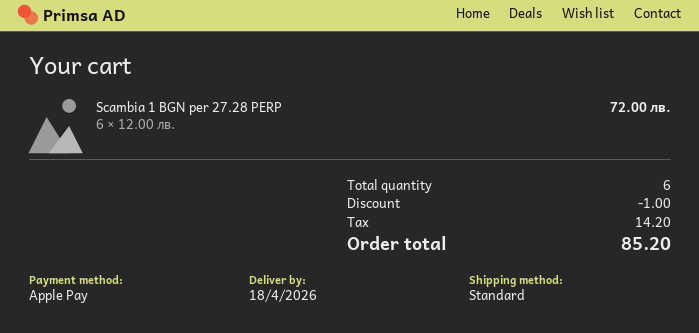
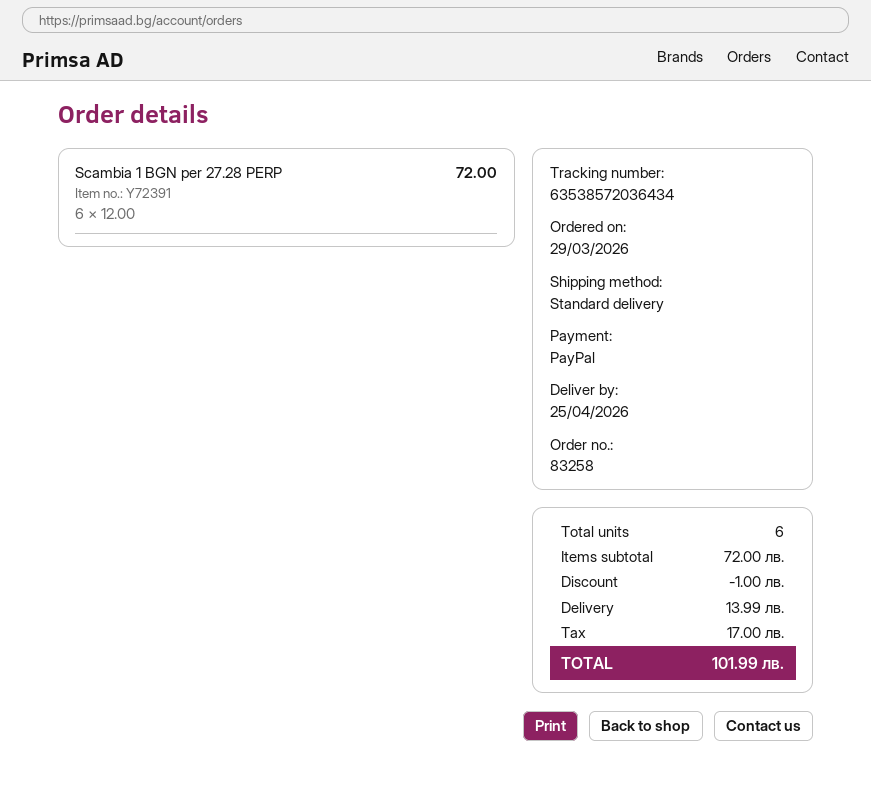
delivery date: 2026-04-18 -> 2026-04-25
payment method: Apple Pay -> PayPal
shipping: none -> 13.99
tax: 14.20 -> 17.00
total: 85.20 -> 101.99

